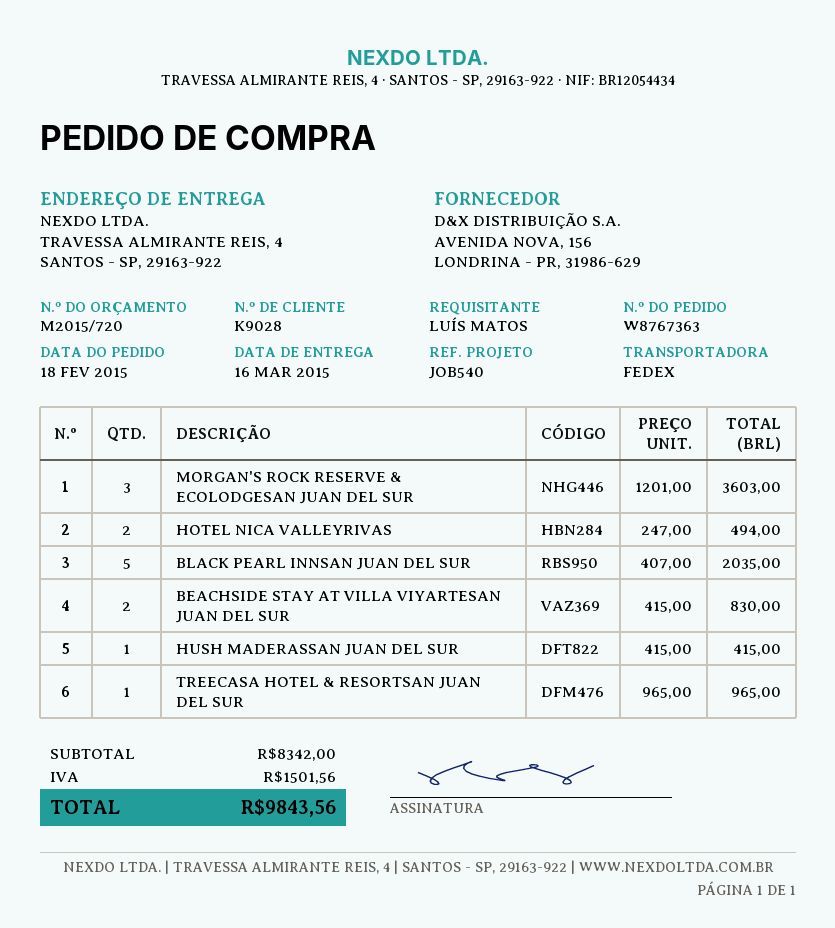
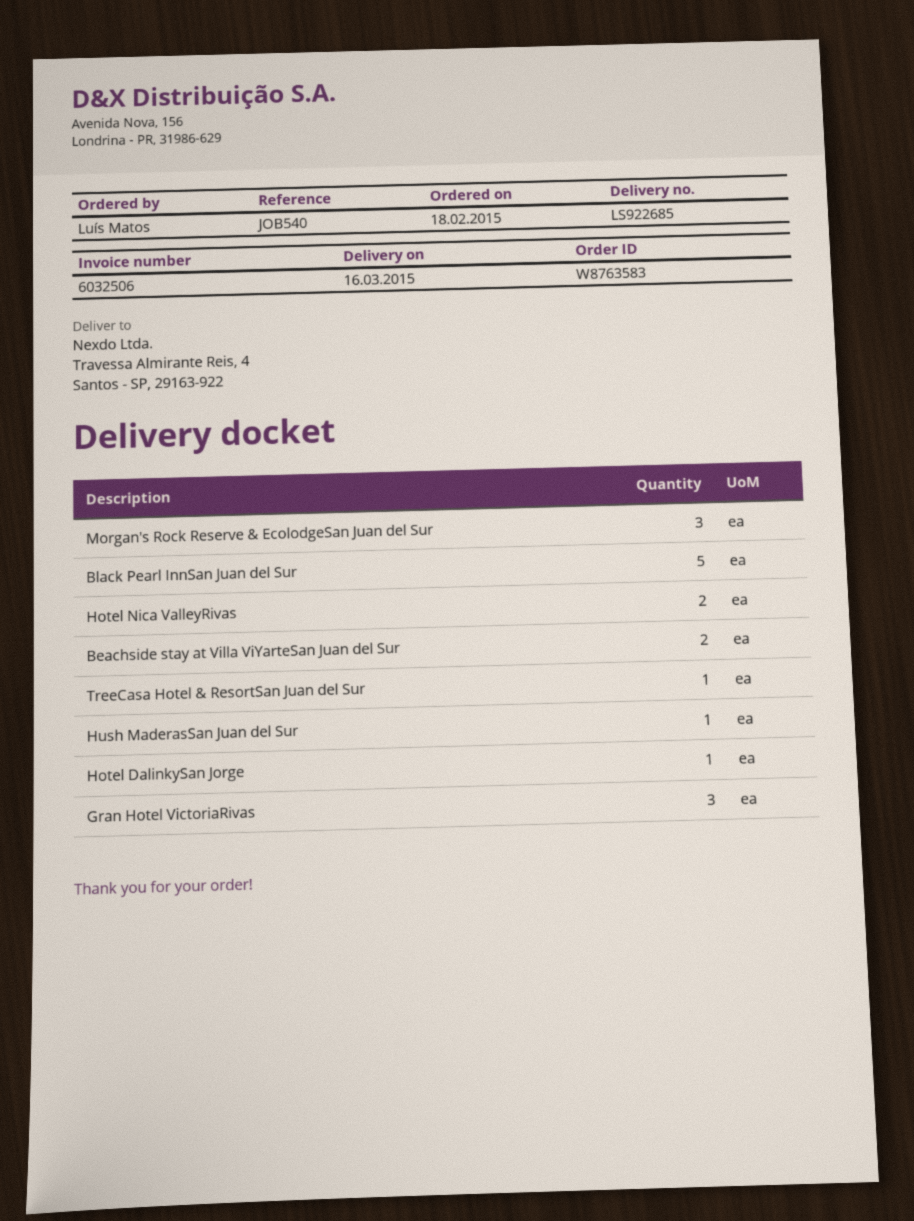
order number: W8767363 -> W8763583
Hotel DalinkySan Jorge: none -> 1
Gran Hotel VictoriaRivas: none -> 3

